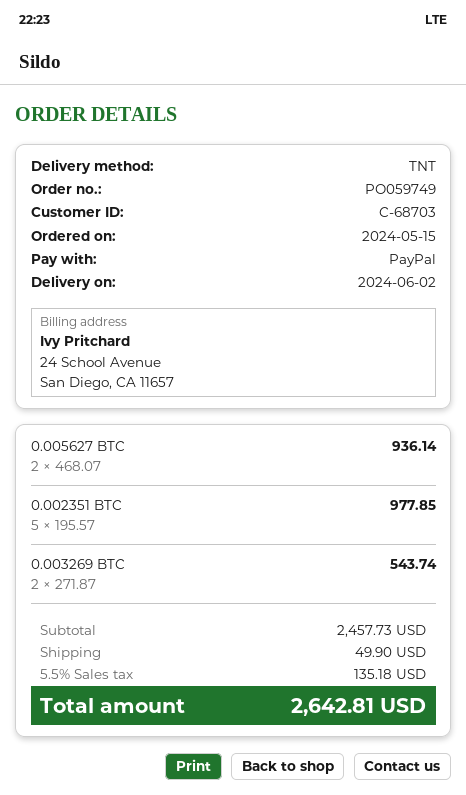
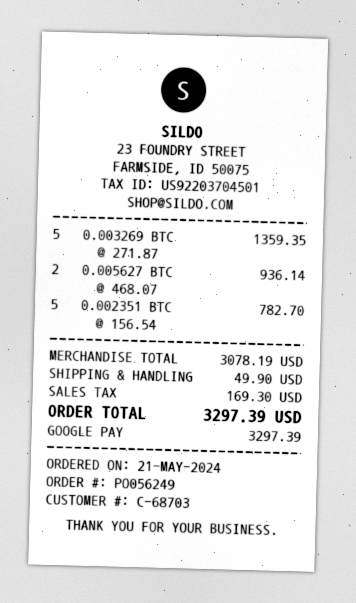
order number: PO059749 -> PO056249
order date: 2024-05-15 -> 2024-05-21
payment method: PayPal -> Google Pay
0.002351 BTC: 5 x 195.57 = 977.85 -> 5 x 156.54 = 782.70
0.003269 BTC: 2 x 271.87 = 543.74 -> 5 x 271.87 = 1359.35
subtotal: 2457.73 -> 3078.19
tax: 135.18 -> 169.30
total: 2642.81 -> 3297.39

